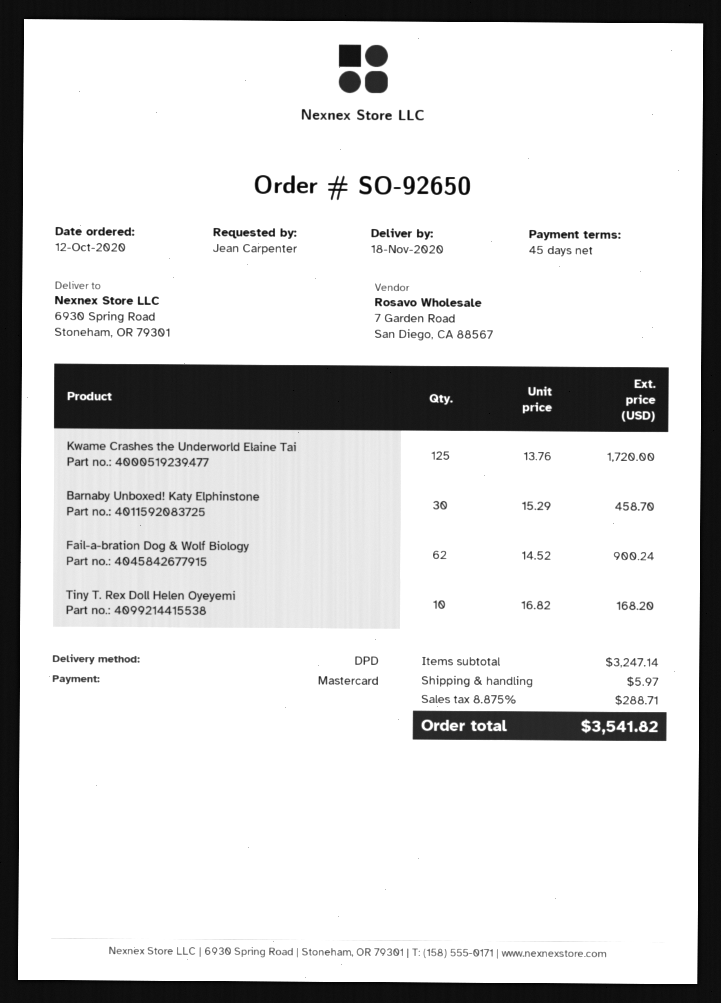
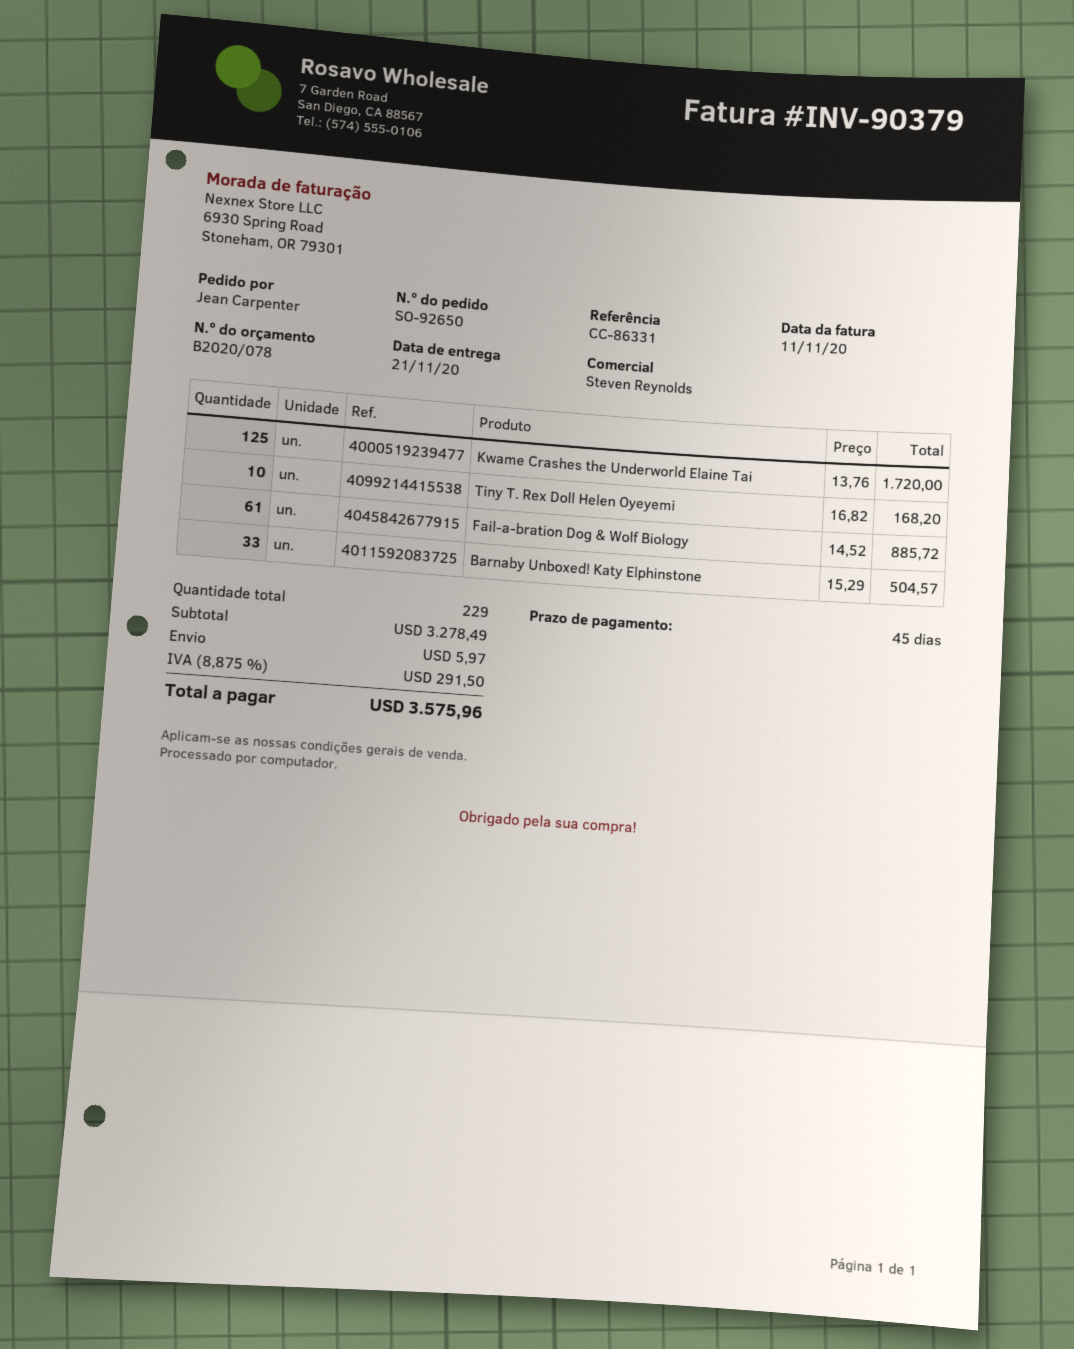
delivery date: 2020-11-18 -> 2020-11-21
Barnaby Unboxed! Katy Elphinstone: 30 x 15.29 = 458.70 -> 33 x 15.29 = 504.57
Fail-a-bration Dog & Wolf Biology: 62 x 14.52 = 900.24 -> 61 x 14.52 = 885.72
subtotal: 3247.14 -> 3278.49
tax: 8.875% = 288.71 -> 8.875% = 291.50
total: 3541.82 -> 3575.96

